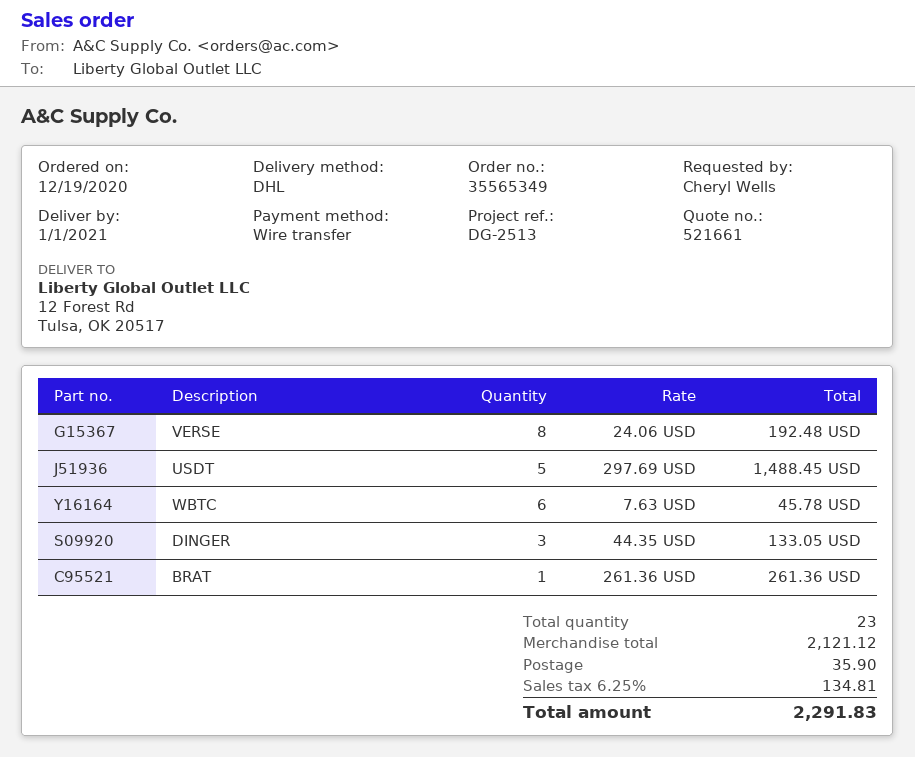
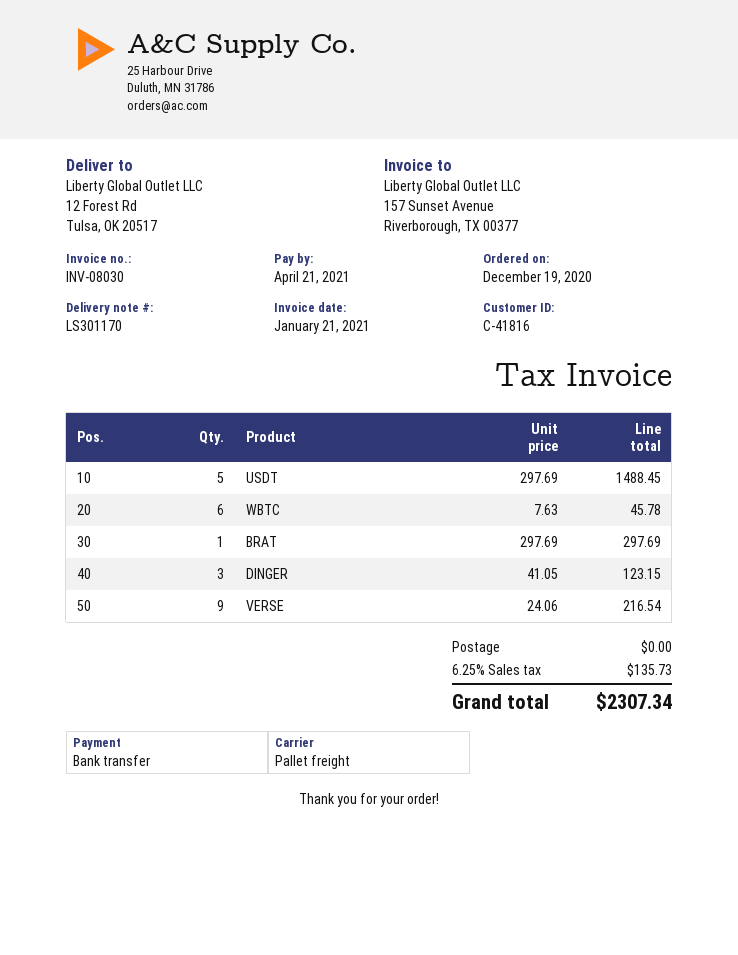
shipping method: DHL -> pallet freight
VERSE: 8 x 24.06 = 192.48 -> 9 x 24.06 = 216.54
DINGER: 3 x 44.35 = 133.05 -> 3 x 41.05 = 123.15
BRAT: 1 x 261.36 = 261.36 -> 1 x 297.69 = 297.69
shipping: 35.90 -> 0.00
tax: 6.25% = 134.81 -> 6.25% = 135.73
total: 2291.83 -> 2307.34

